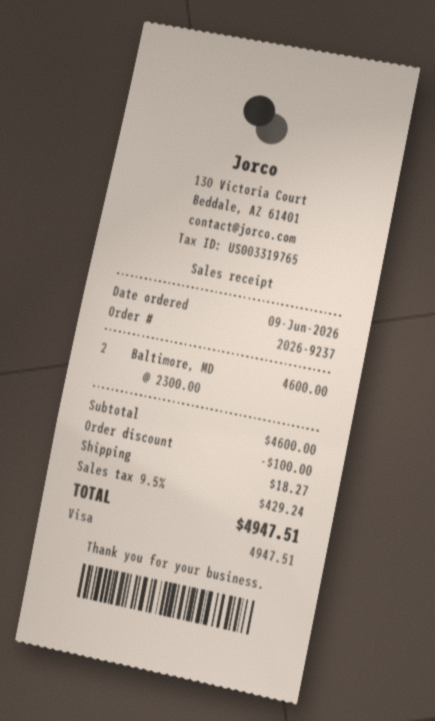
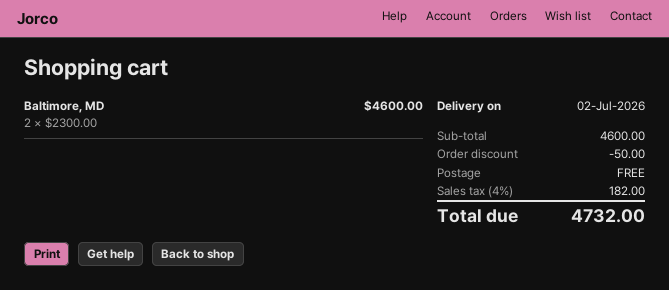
discount: 100.00 -> 50.00
shipping: 18.27 -> 0.00
tax: 9.5% = 429.24 -> 4% = 182.00
total: 4947.51 -> 4732.00

